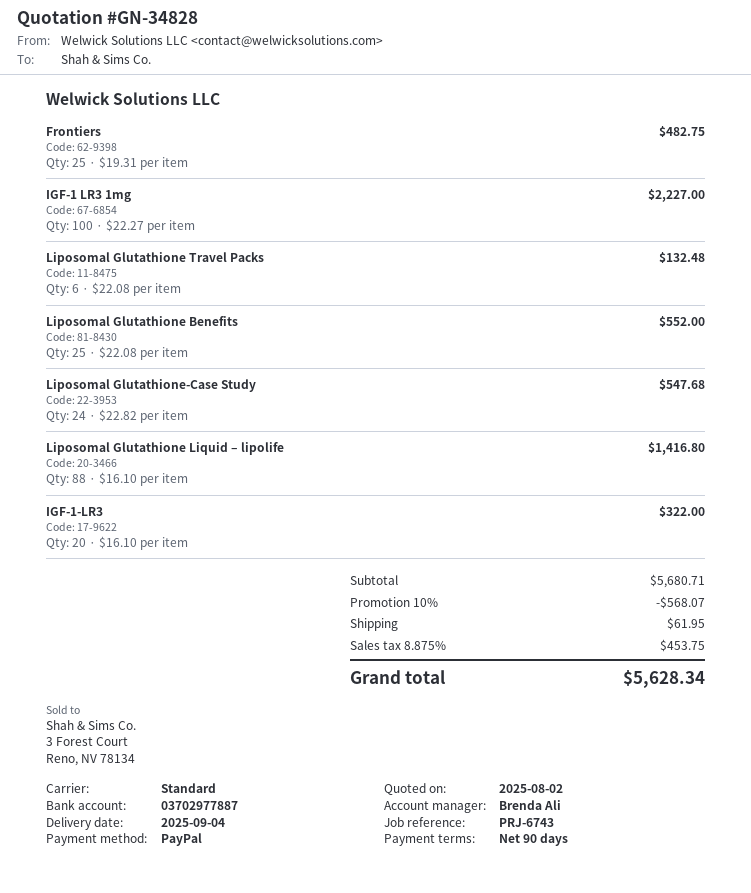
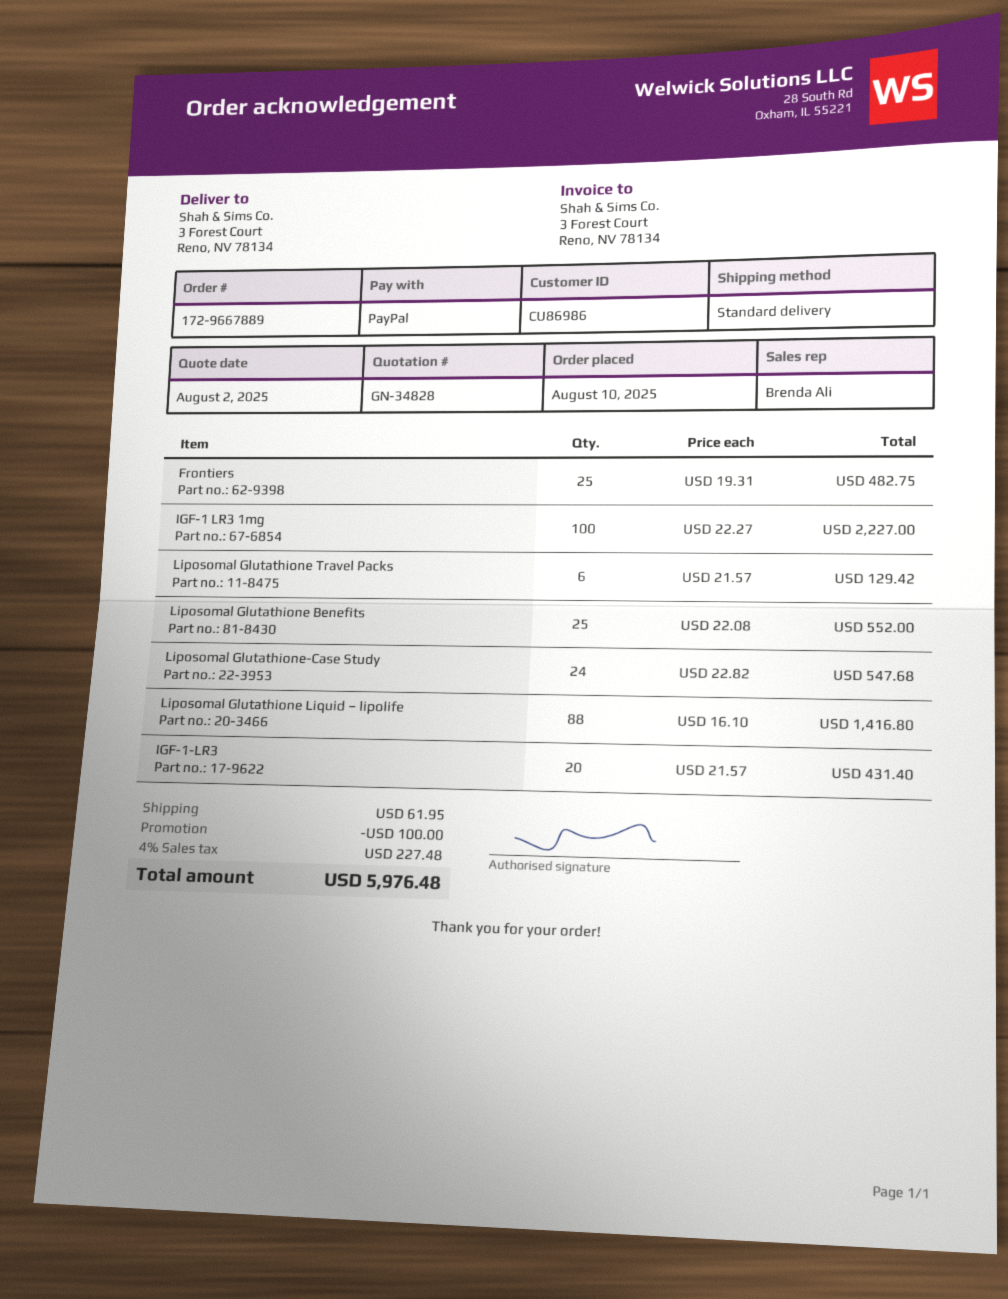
Liposomal Glutathione Travel Packs: 6 x 22.08 = 132.48 -> 6 x 21.57 = 129.42
IGF-1-LR3: 20 x 16.10 = 322.00 -> 20 x 21.57 = 431.40
discount: 568.07 -> 100.00
tax: 8.875% = 453.75 -> 4% = 227.48
total: 5628.34 -> 5976.48

